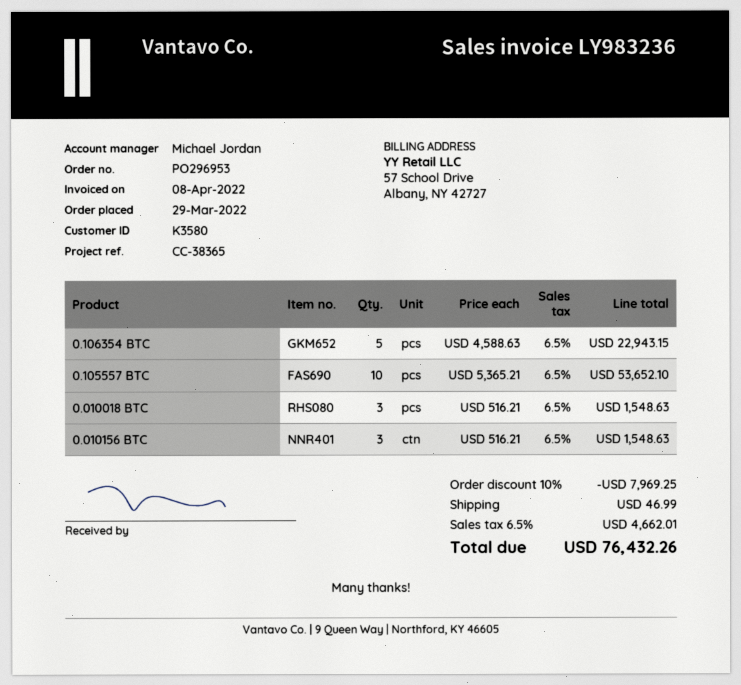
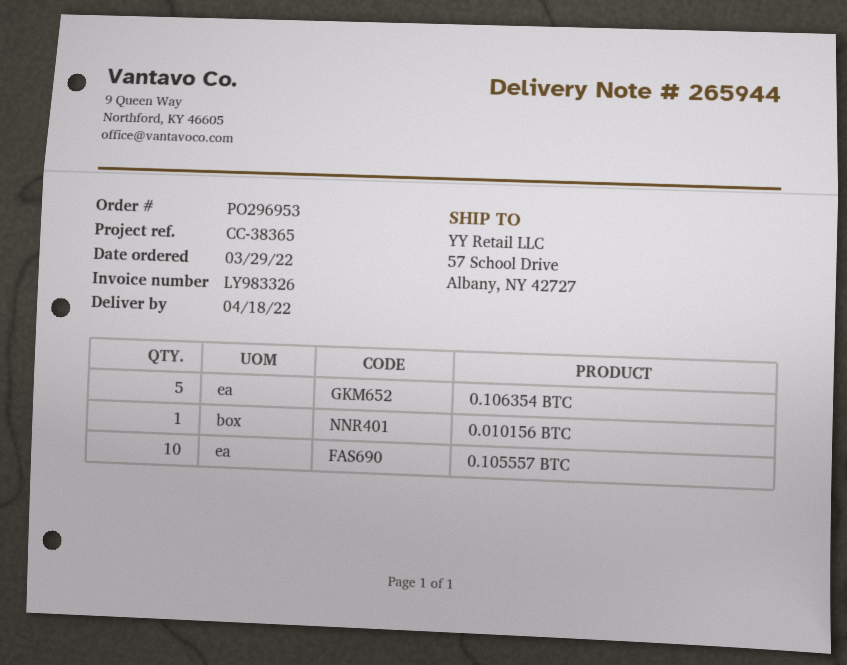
invoice number: LY983236 -> LY983326
0.010018 BTC: 3 -> none
0.010156 BTC: 3 -> 1

